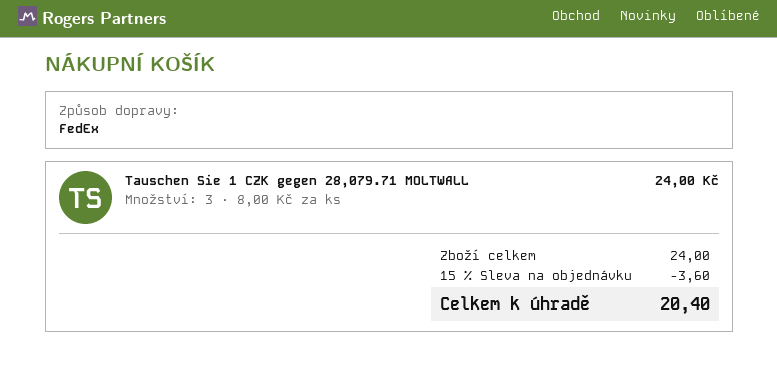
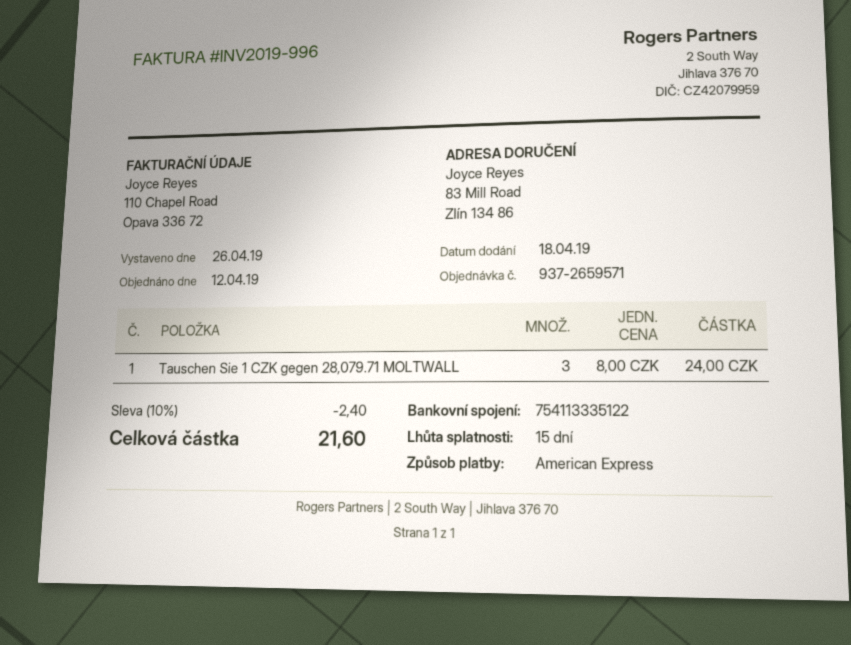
discount: 15% = 3.60 -> 10% = 2.40
total: 20.40 -> 21.60

